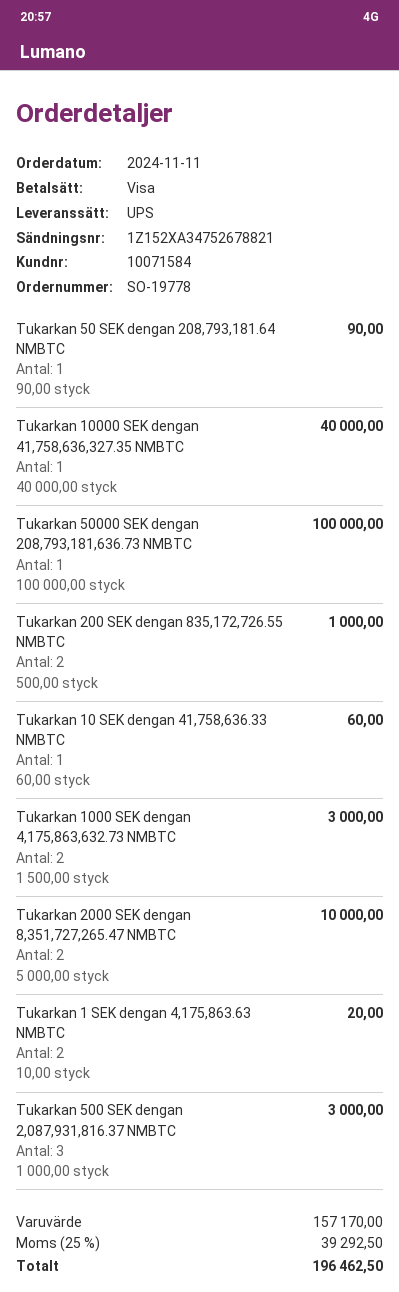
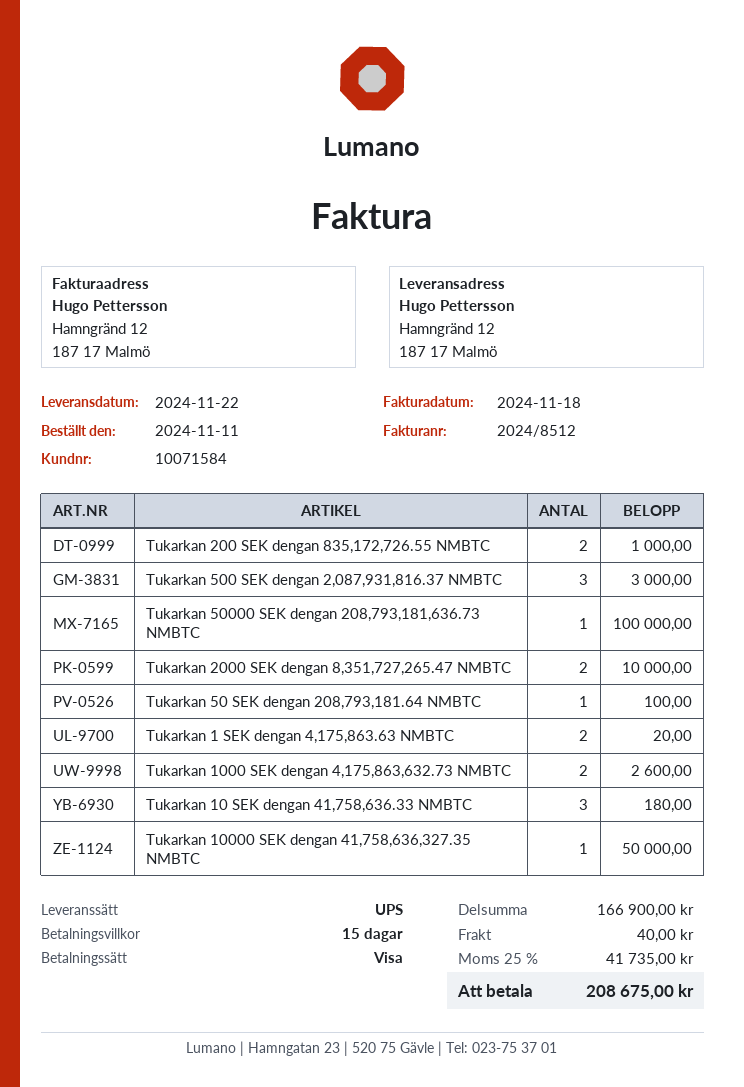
Tukarkan 50 SEK dengan 208,793,181.64 NMBTC: 1 for 90.00 -> 1 for 100.00
Tukarkan 10000 SEK dengan 41,758,636,327.35 NMBTC: 1 for 40000.00 -> 1 for 50000.00
Tukarkan 10 SEK dengan 41,758,636.33 NMBTC: 1 for 60.00 -> 3 for 180.00
Tukarkan 1000 SEK dengan 4,175,863,632.73 NMBTC: 2 for 3000.00 -> 2 for 2600.00
subtotal: 157170.00 -> 166900.00
shipping: none -> 40.00
tax: 25% = 39292.50 -> 25% = 41735.00
total: 196462.50 -> 208675.00

